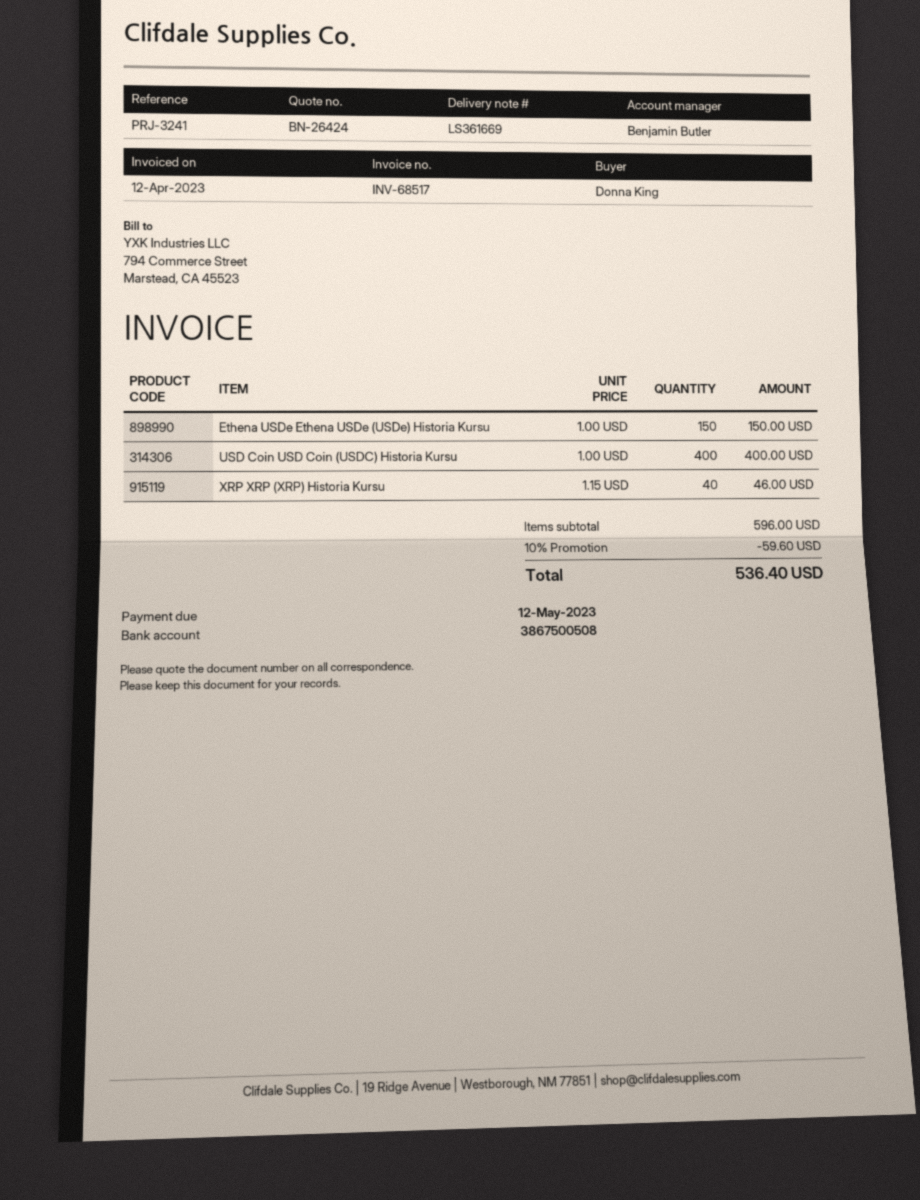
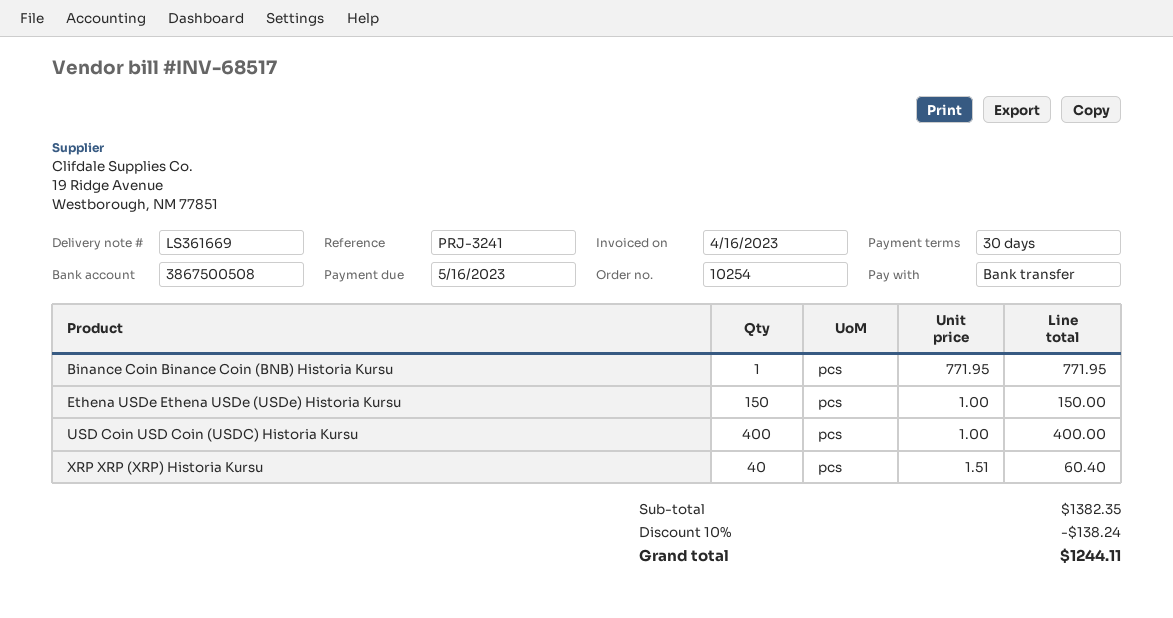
invoice date: 2023-04-12 -> 2023-04-16
due date: 2023-05-12 -> 2023-05-16
XRP XRP (XRP) Historia Kursu: 40 x 1.15 = 46.00 -> 40 x 1.51 = 60.40
Binance Coin Binance Coin (BNB) Historia Kursu: none -> 1 x 771.95 = 771.95
subtotal: 596.00 -> 1382.35
discount: 10% = 59.60 -> 10% = 138.24
total: 536.40 -> 1244.11

